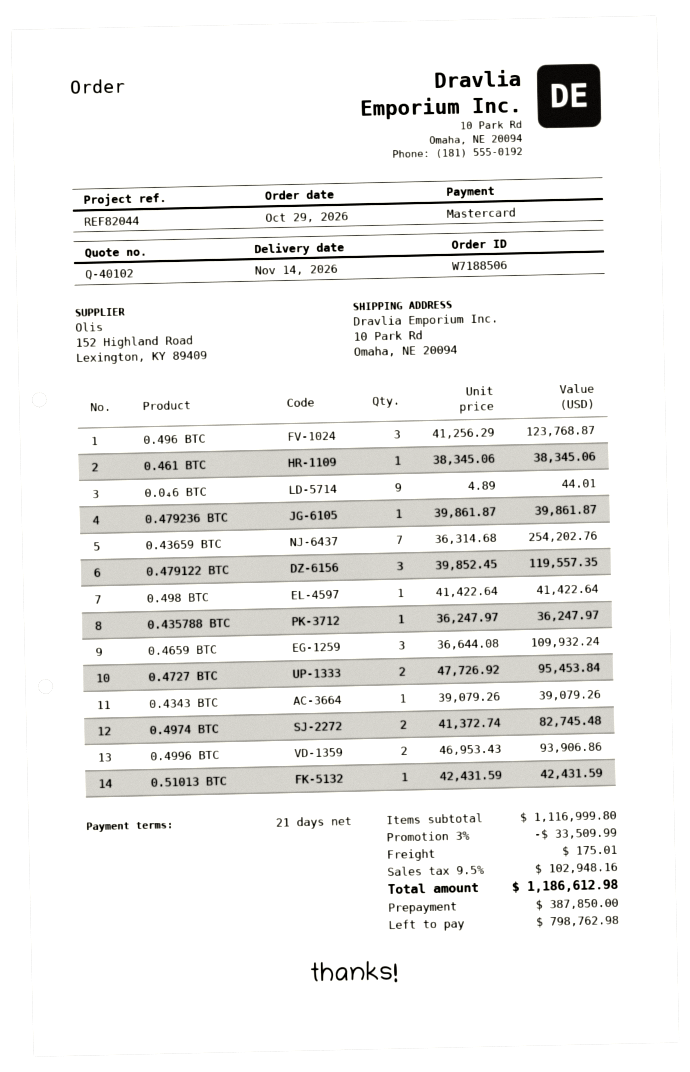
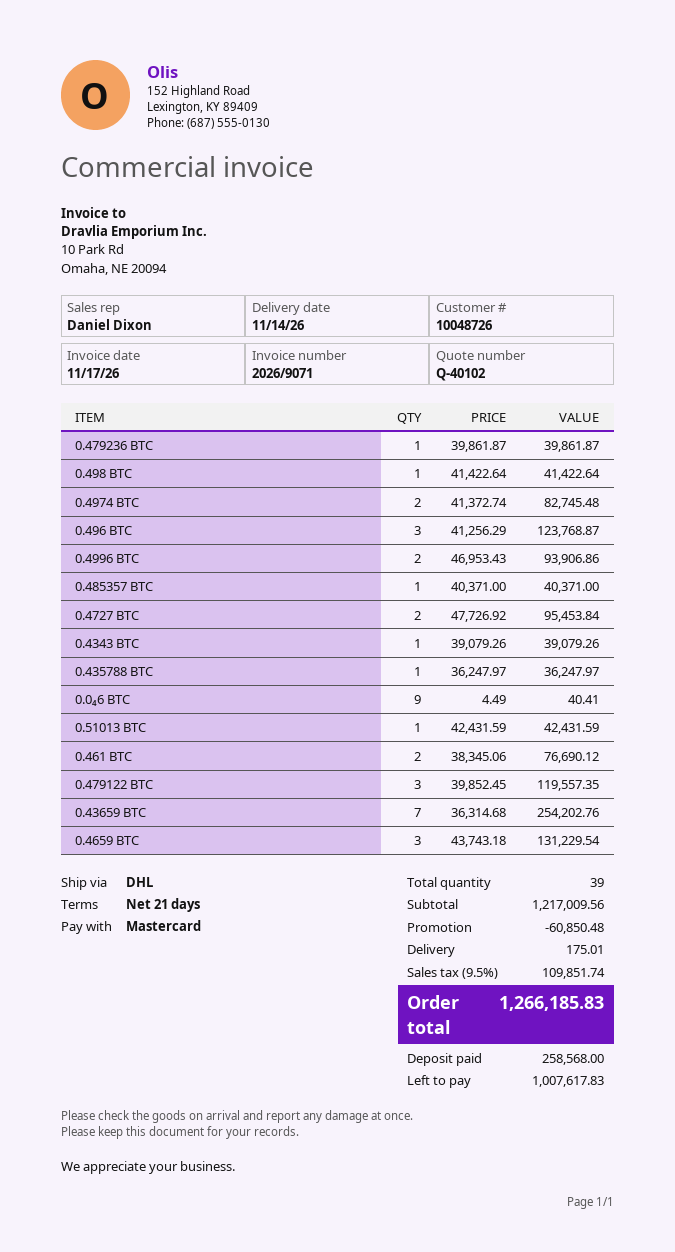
0.461 BTC: 1 x 38345.06 = 38345.06 -> 2 x 38345.06 = 76690.12
0.0₄6 BTC: 9 x 4.89 = 44.01 -> 9 x 4.49 = 40.41
0.4659 BTC: 3 x 36644.08 = 109932.24 -> 3 x 43743.18 = 131229.54
0.485357 BTC: none -> 1 x 40371.00 = 40371.00
subtotal: 1116999.80 -> 1217009.56
discount: 33509.99 -> 60850.48
tax: 9.5% = 102948.16 -> 9.5% = 109851.74
total: 1186612.98 -> 1266185.83
deposit: 387850.00 -> 258568.00
balance: 798762.98 -> 1007617.83

